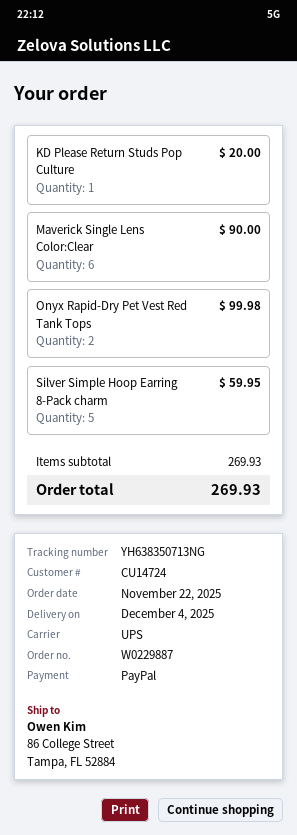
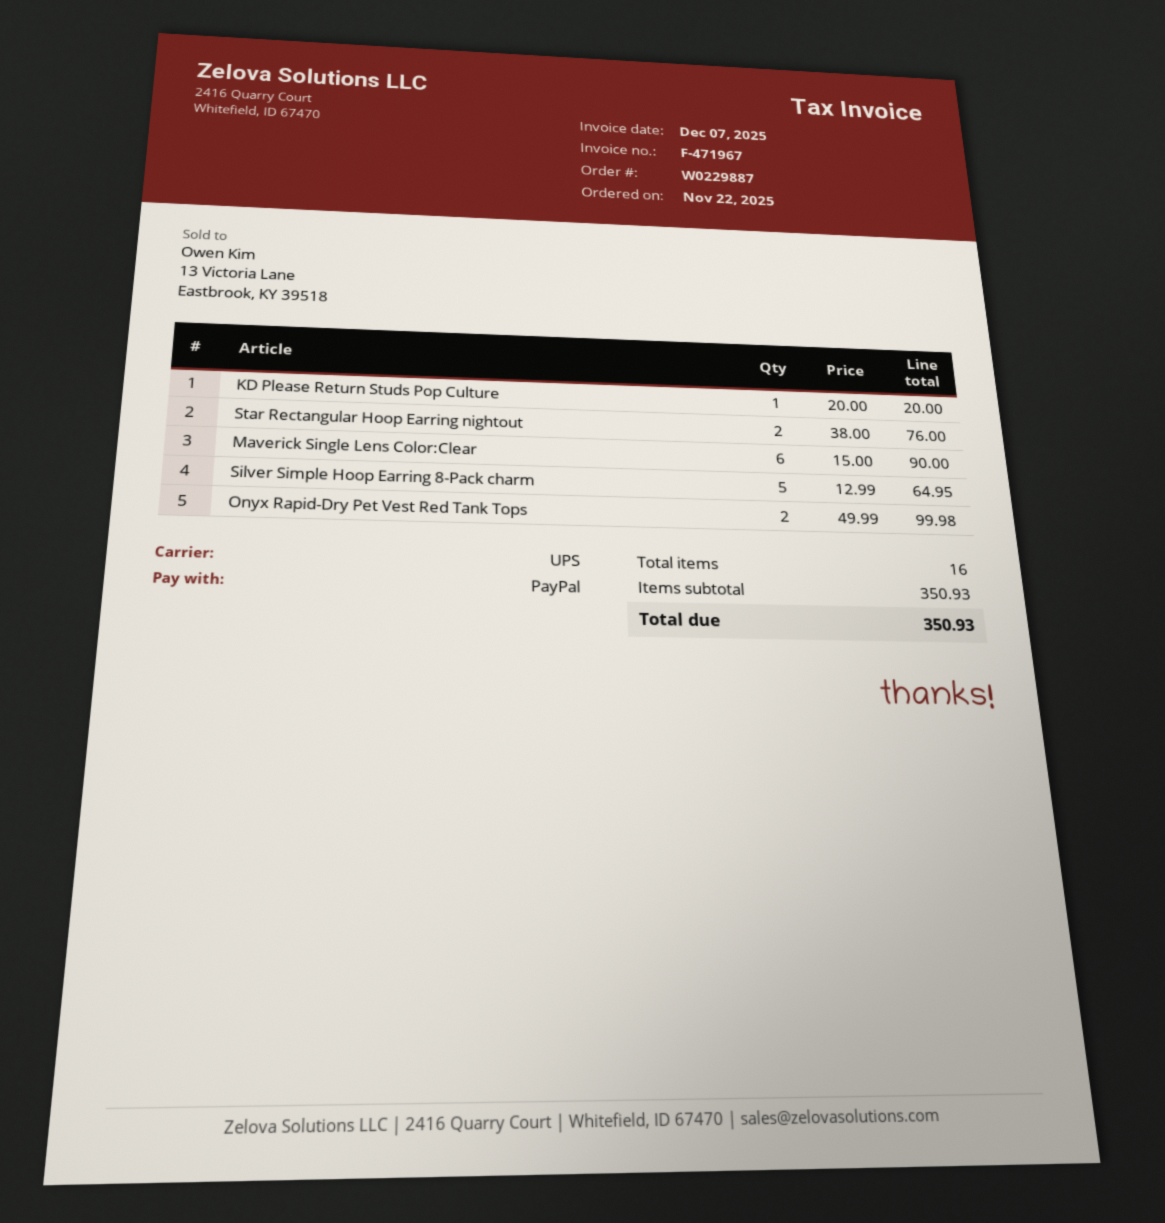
Silver Simple Hoop Earring 8-Pack charm: 5 for 59.95 -> 5 for 64.95
Star Rectangular Hoop Earring nightout: none -> 2 for 76.00
subtotal: 269.93 -> 350.93
total: 269.93 -> 350.93

